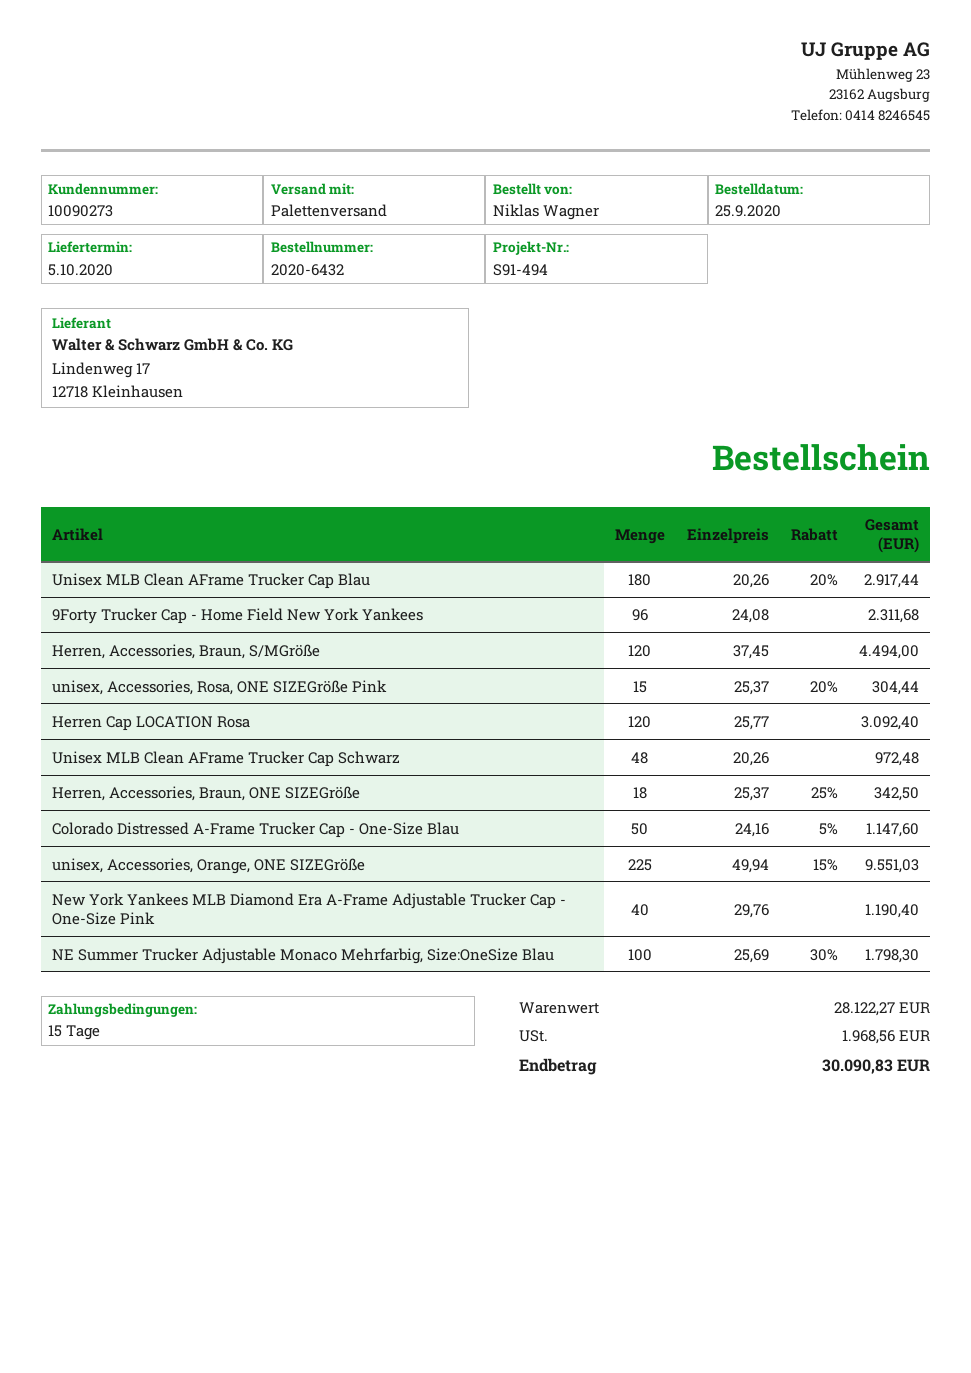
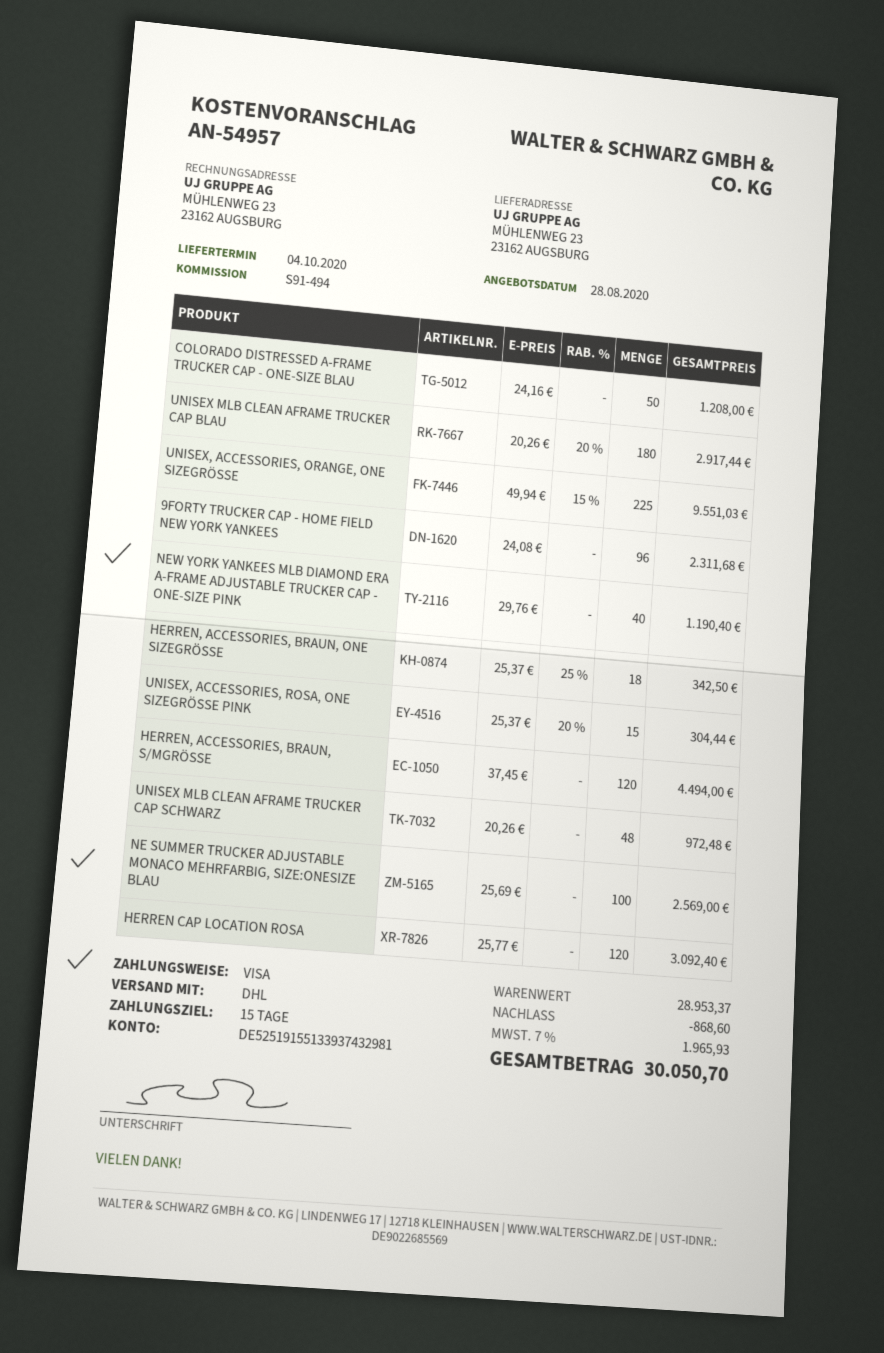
delivery date: 2020-10-05 -> 2020-10-04
shipping method: pallet freight -> DHL
Colorado Distressed A-Frame Trucker Cap - One-Size Blau: 50 x 24.16 - 5% = 1147.60 -> 50 x 24.16 = 1208.00
NE Summer Trucker Adjustable Monaco Mehrfarbig, Size:OneSize Blau: 100 x 25.69 - 30% = 1798.30 -> 100 x 25.69 = 2569.00
subtotal: 28122.27 -> 28953.37
discount: none -> 868.60
tax: 1968.56 -> 1965.93
total: 30090.83 -> 30050.70

